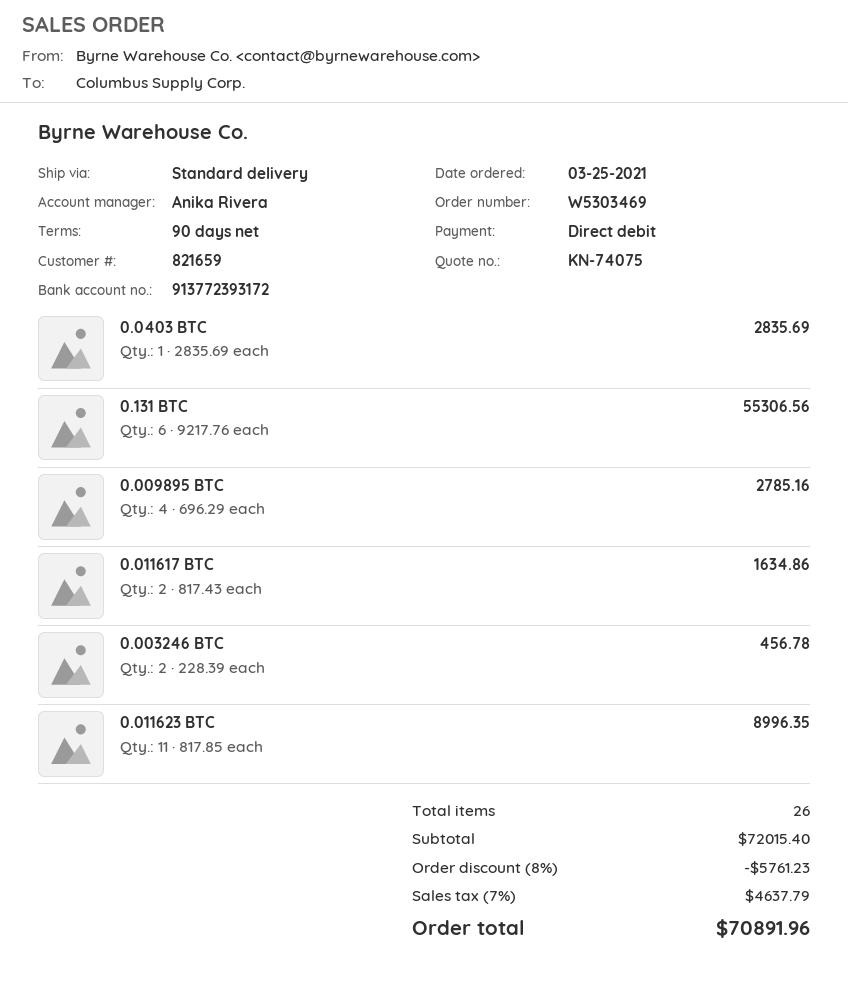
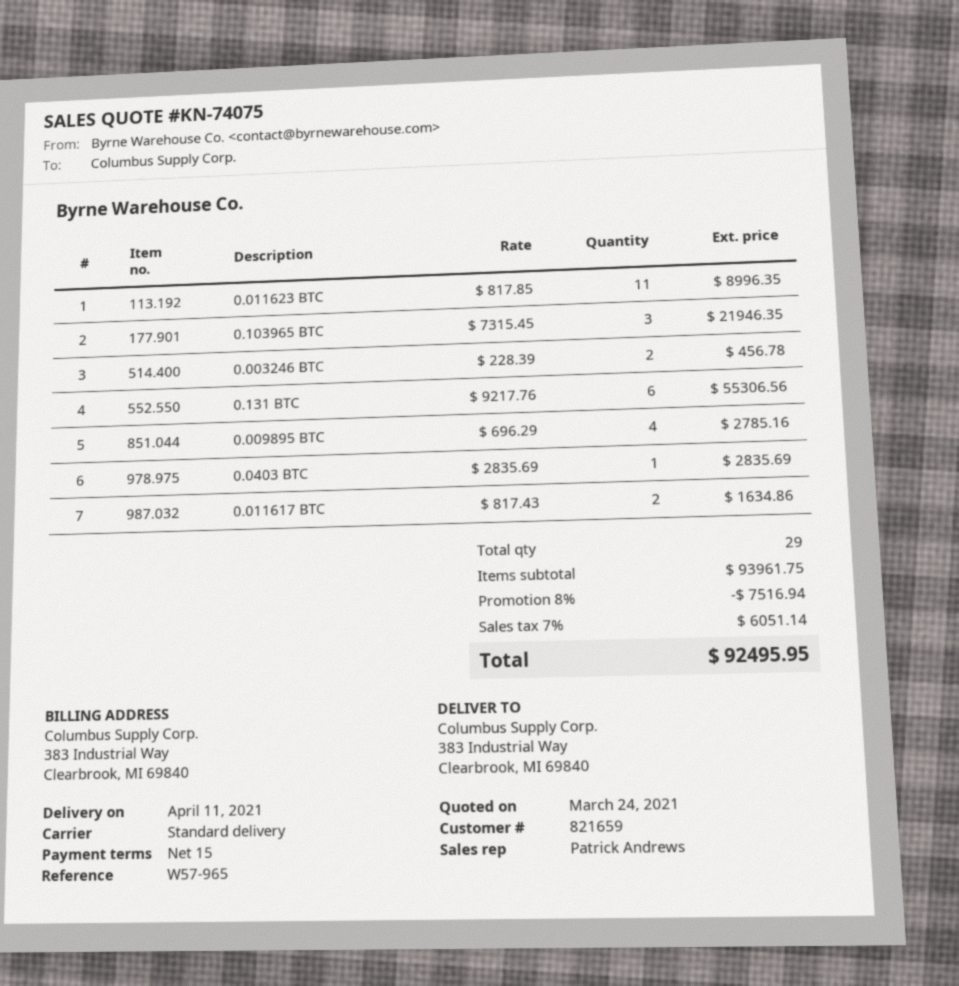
payment terms: 90 days -> 15 days
sales rep: Anika Rivera -> Patrick Andrews
0.103965 BTC: none -> 3 x 7315.45 = 21946.35
total quantity: 26 -> 29
subtotal: 72015.40 -> 93961.75
discount: 8% = 5761.23 -> 8% = 7516.94
tax: 7% = 4637.79 -> 7% = 6051.14
total: 70891.96 -> 92495.95

